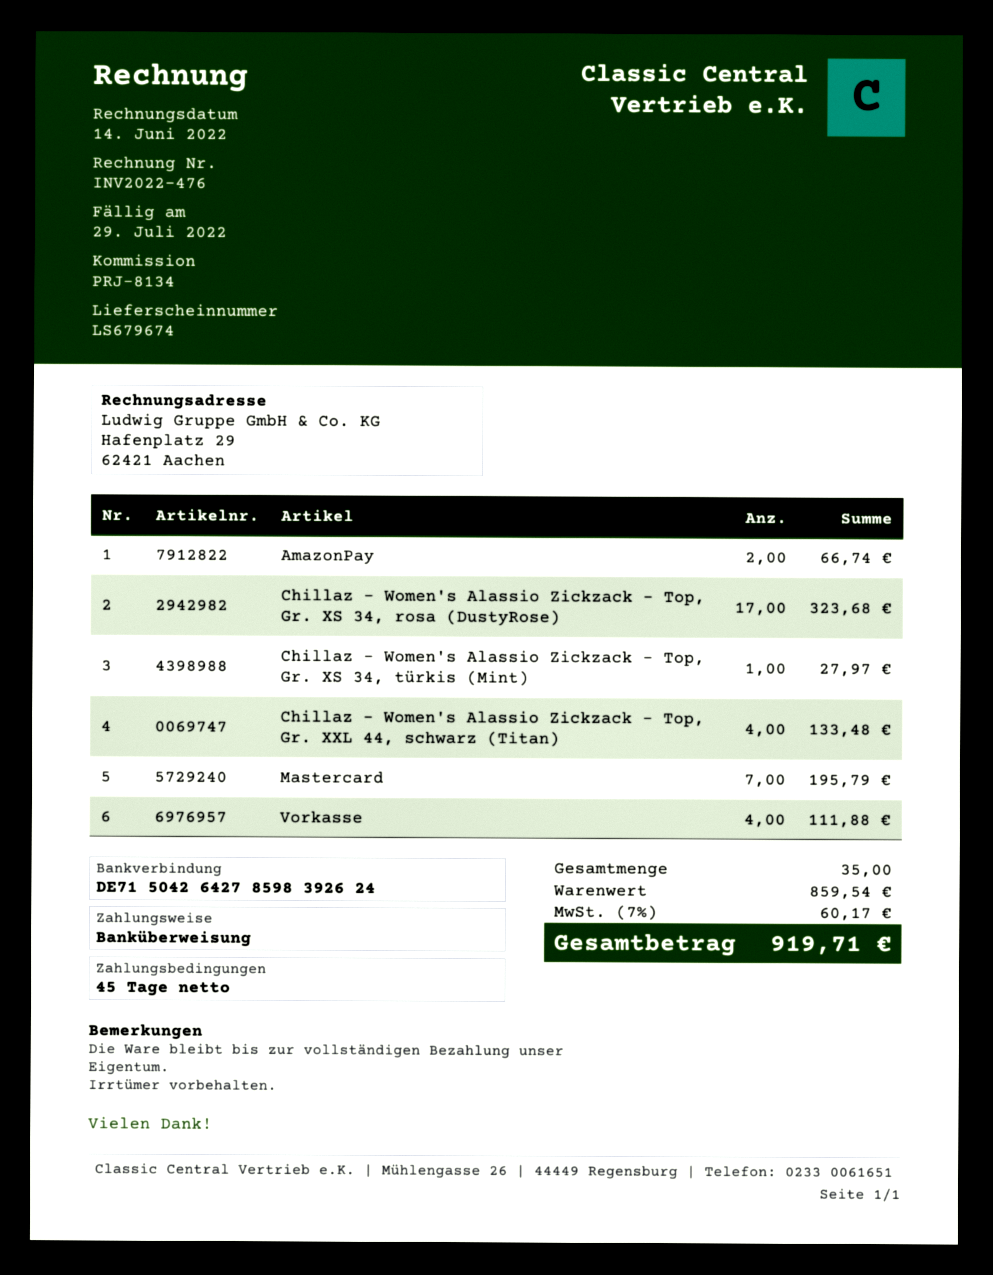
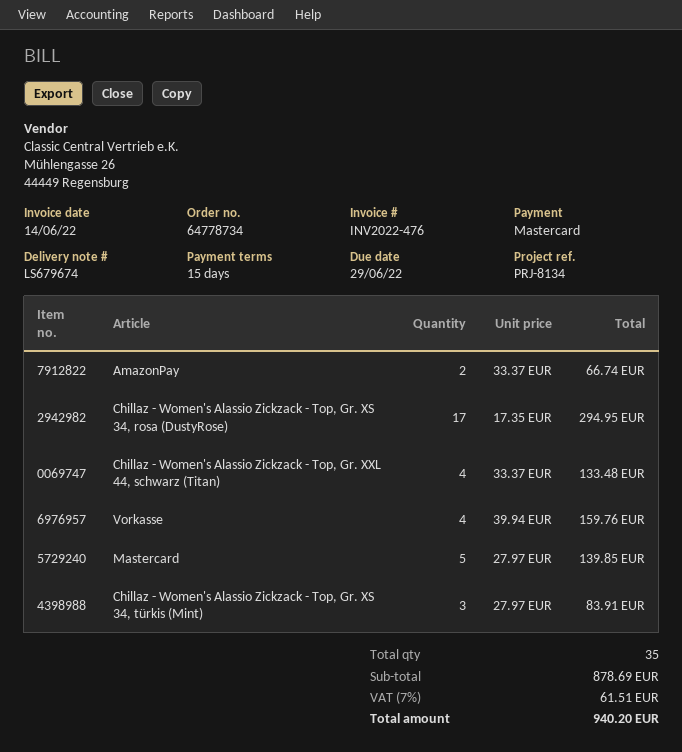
payment terms: 45 days -> 15 days
due date: 2022-07-29 -> 2022-06-29
payment method: bank transfer -> Mastercard
Chillaz - Women's Alassio Zickzack - Top, Gr. XS 34, rosa (DustyRose): 17 for 323.68 -> 17 for 294.95
Chillaz - Women's Alassio Zickzack - Top, Gr. XS 34, türkis (Mint): 1 for 27.97 -> 3 for 83.91
Mastercard: 7 for 195.79 -> 5 for 139.85
Vorkasse: 4 for 111.88 -> 4 for 159.76
subtotal: 859.54 -> 878.69
tax: 7% = 60.17 -> 7% = 61.51
total: 919.71 -> 940.20

